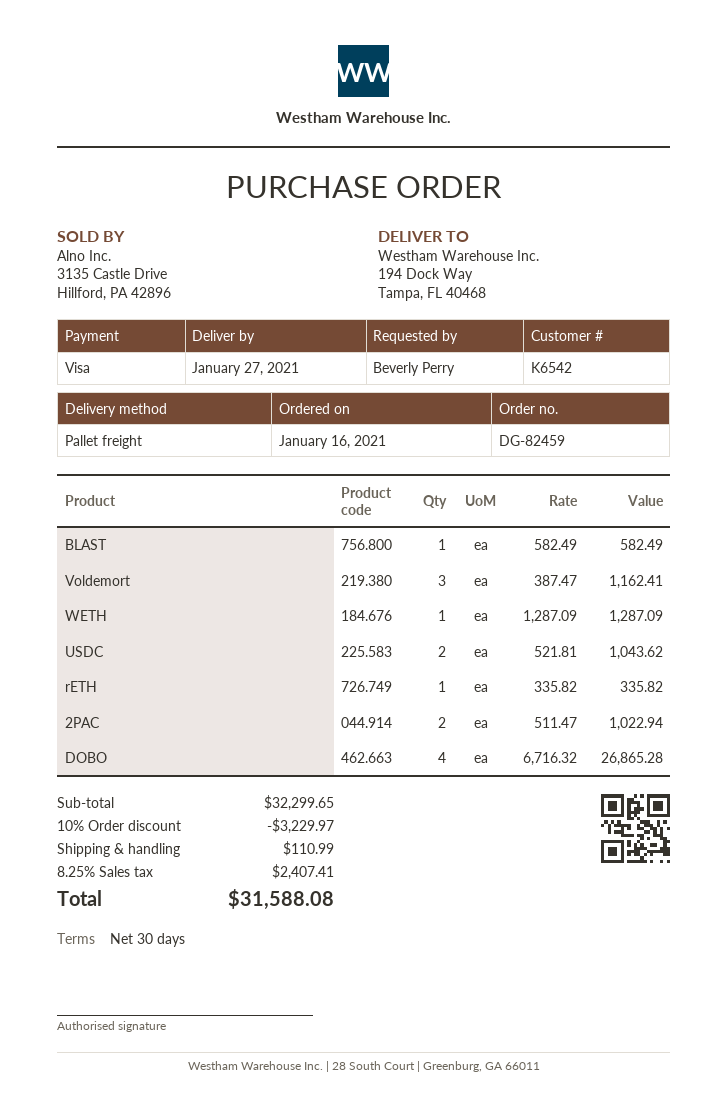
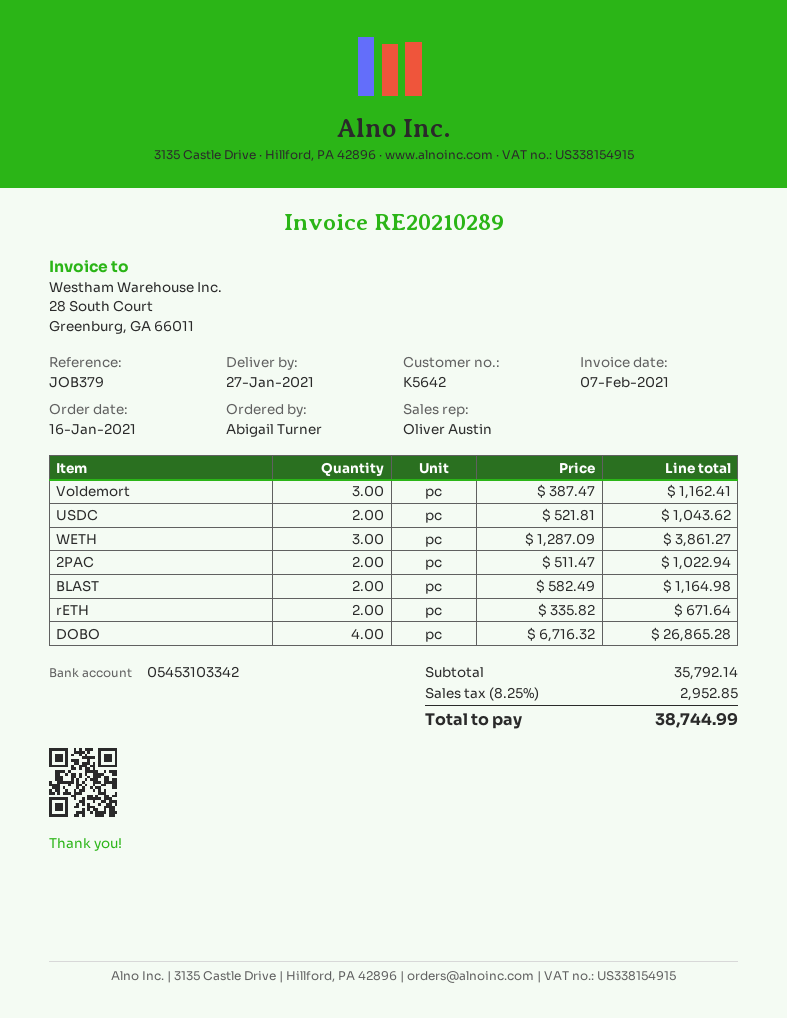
customer number: K6542 -> K5642
ordered by: Beverly Perry -> Abigail Turner
BLAST: 1 x 582.49 = 582.49 -> 2 x 582.49 = 1164.98
WETH: 1 x 1287.09 = 1287.09 -> 3 x 1287.09 = 3861.27
rETH: 1 x 335.82 = 335.82 -> 2 x 335.82 = 671.64
subtotal: 32299.65 -> 35792.14
discount: 10% = 3229.97 -> none
shipping: 110.99 -> none
tax: 8.25% = 2407.41 -> 8.25% = 2952.85
total: 31588.08 -> 38744.99

